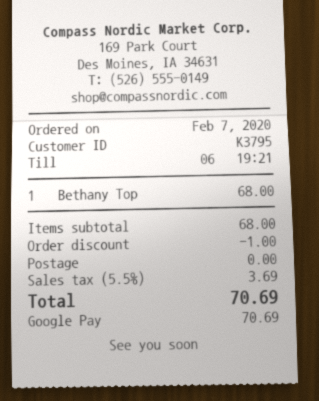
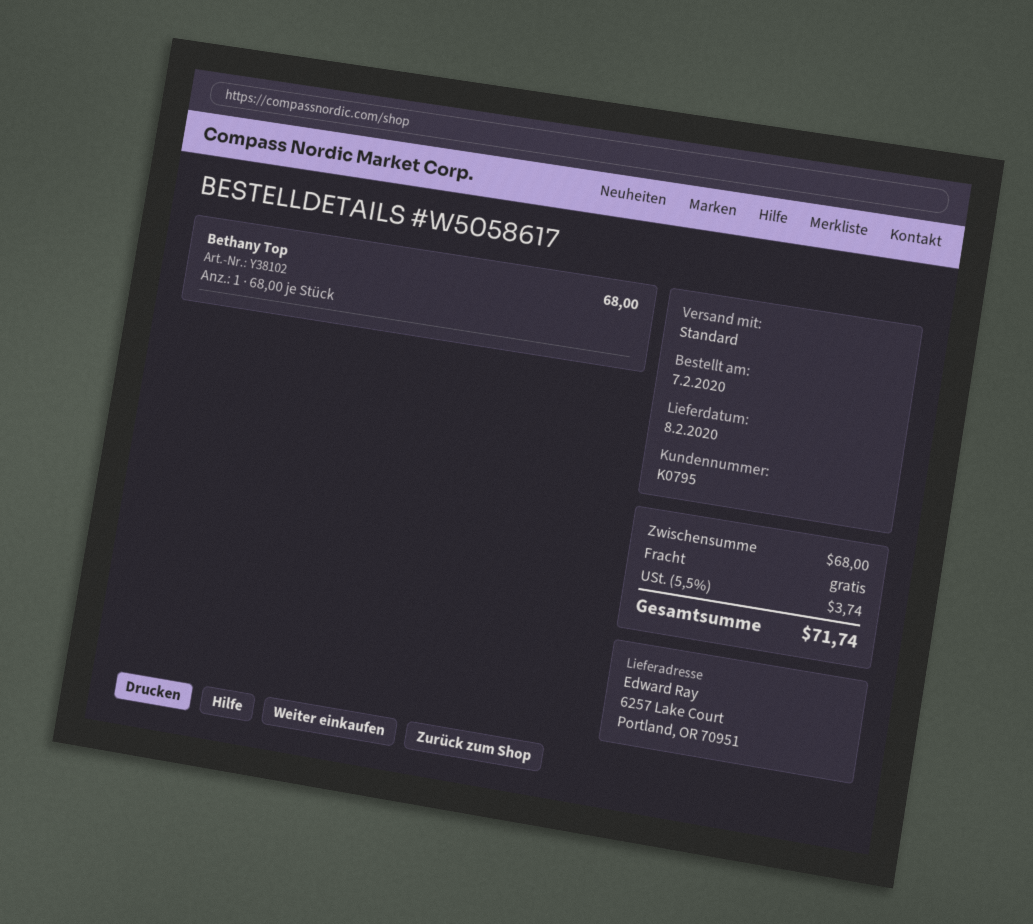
customer number: K3795 -> K0795
discount: 1.00 -> none
tax: 5.5% = 3.69 -> 5.5% = 3.74
total: 70.69 -> 71.74

